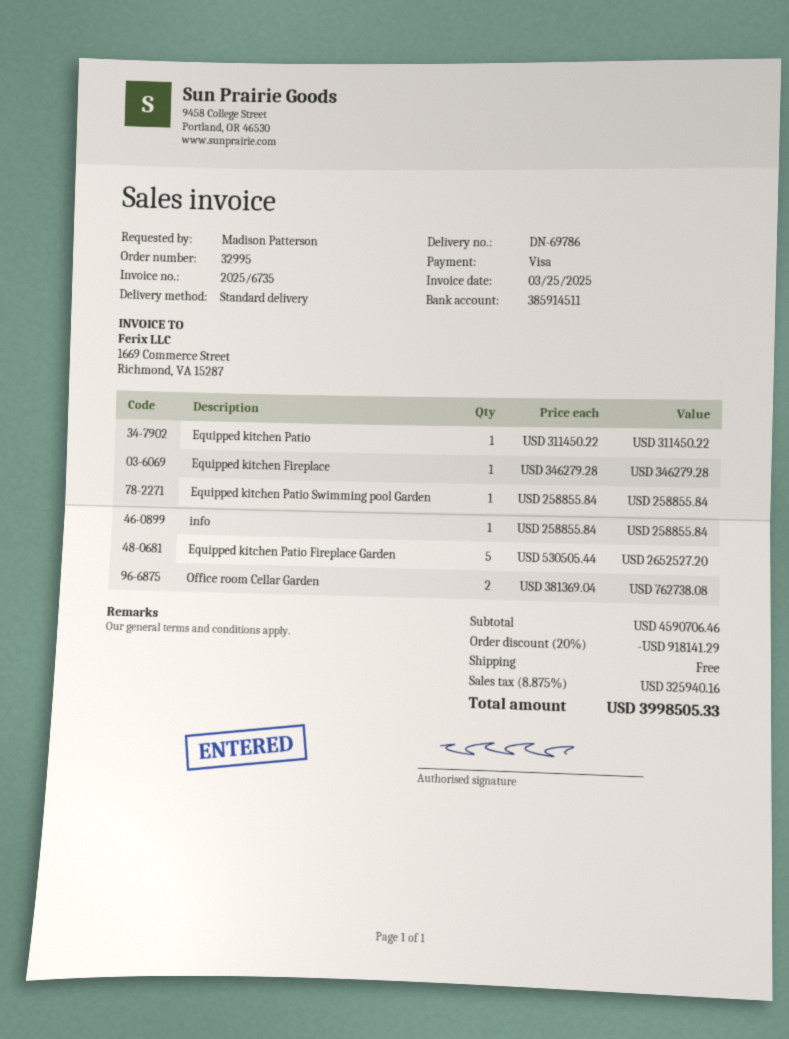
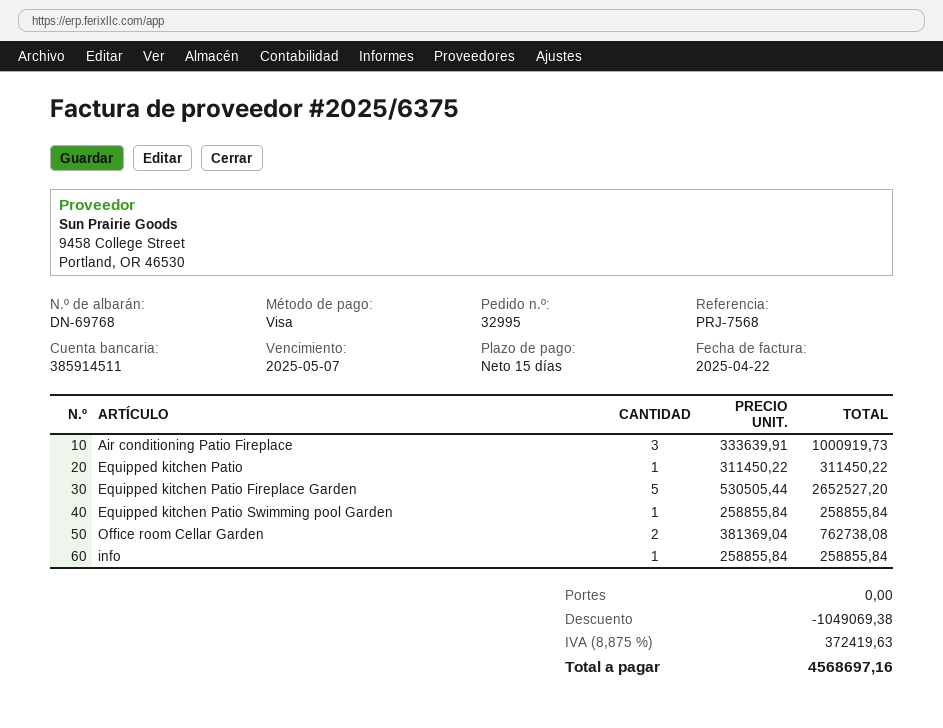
delivery note number: DN-69786 -> DN-69768
invoice number: 2025/6735 -> 2025/6375
invoice date: 2025-03-25 -> 2025-04-22
Equipped kitchen Fireplace: 1 x 346279.28 = 346279.28 -> none
Air conditioning Patio Fireplace: none -> 3 x 333639.91 = 1000919.73
discount: 918141.29 -> 1049069.38
tax: 8.875% = 325940.16 -> 8.875% = 372419.63
total: 3998505.33 -> 4568697.16

